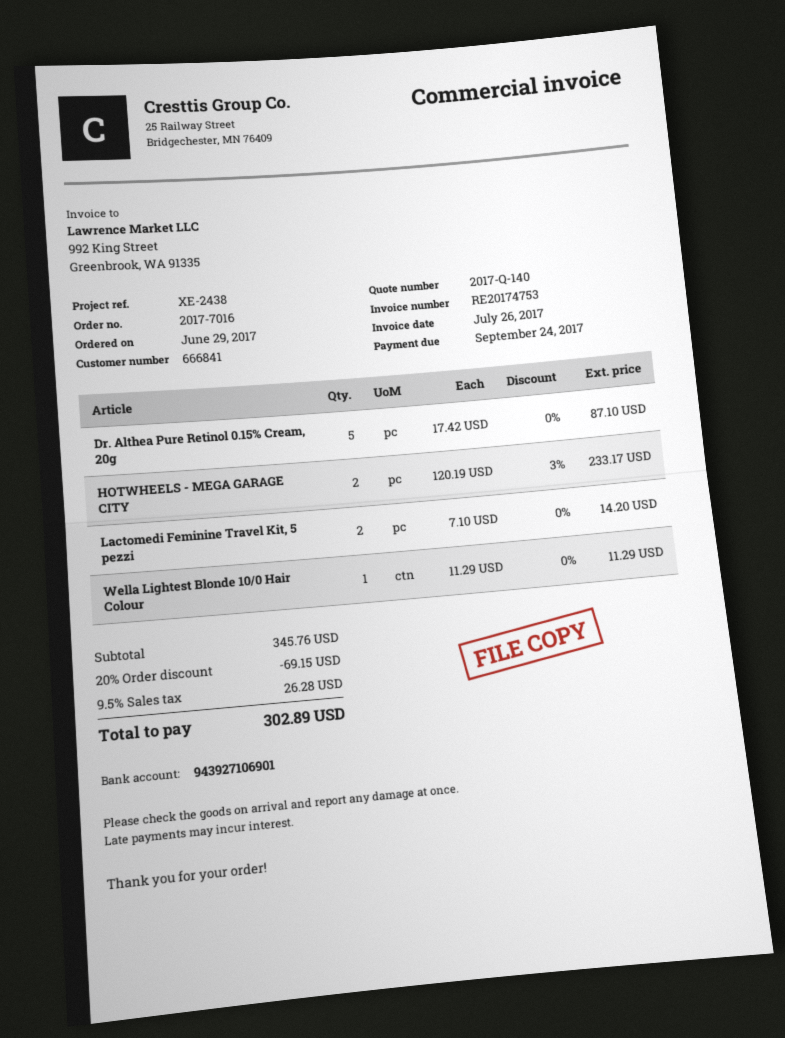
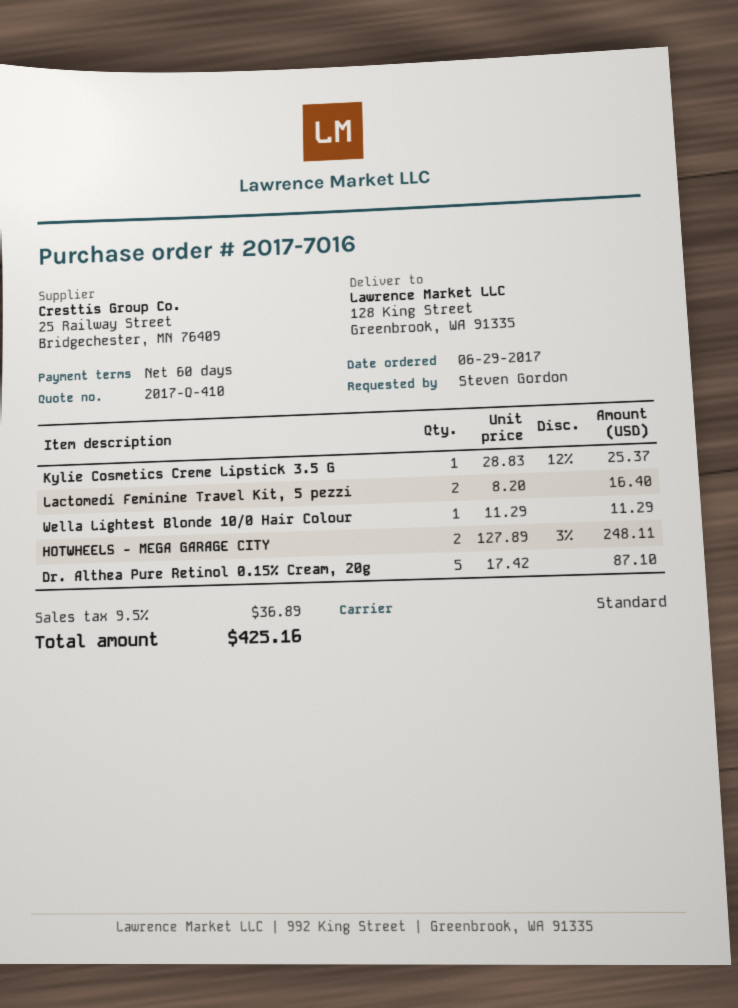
quote number: 2017-Q-140 -> 2017-Q-410
HOTWHEELS - MEGA GARAGE CITY: 2 x 120.19 - 3% = 233.17 -> 2 x 127.89 - 3% = 248.11
Lactomedi Feminine Travel Kit, 5 pezzi: 2 x 7.10 = 14.20 -> 2 x 8.20 = 16.40
Kylie Cosmetics Creme Lipstick 3.5 G: none -> 1 x 28.83 - 12% = 25.37
discount: 20% = 69.15 -> none
tax: 9.5% = 26.28 -> 9.5% = 36.89
total: 302.89 -> 425.16

